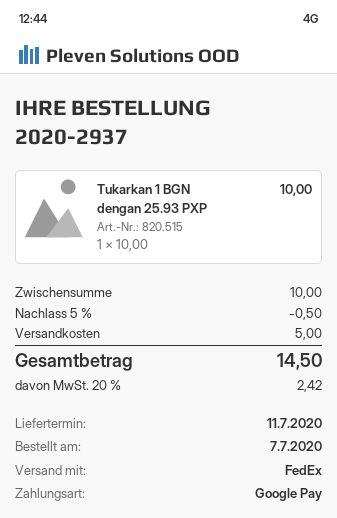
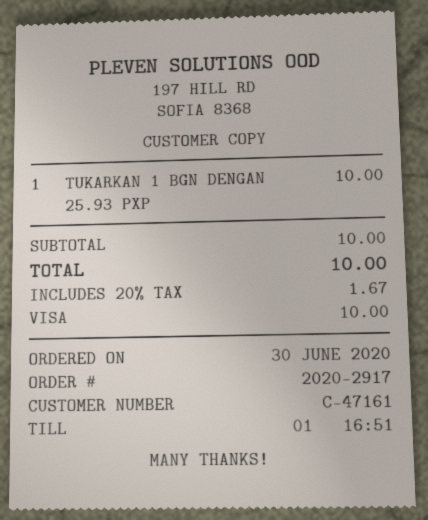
order number: 2020-2937 -> 2020-2917
order date: 2020-07-07 -> 2020-06-30
payment method: Google Pay -> Visa
discount: 5% = 0.50 -> none
shipping: 5.00 -> none
tax: 20% = 2.42 -> 20% = 1.67
total: 14.50 -> 10.00

